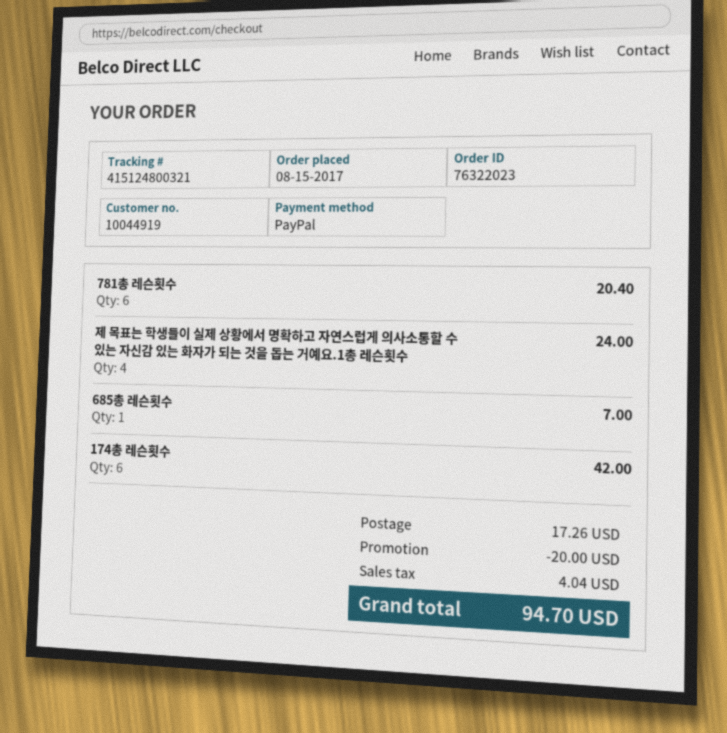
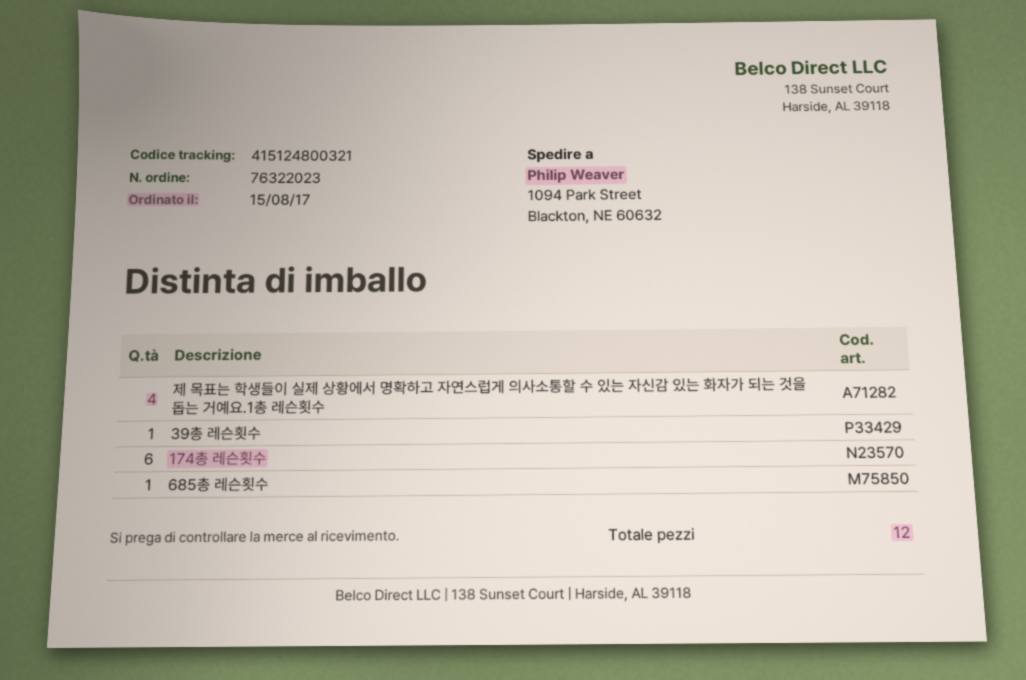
781총 레슨횟수: 6 -> none
39총 레슨횟수: none -> 1

